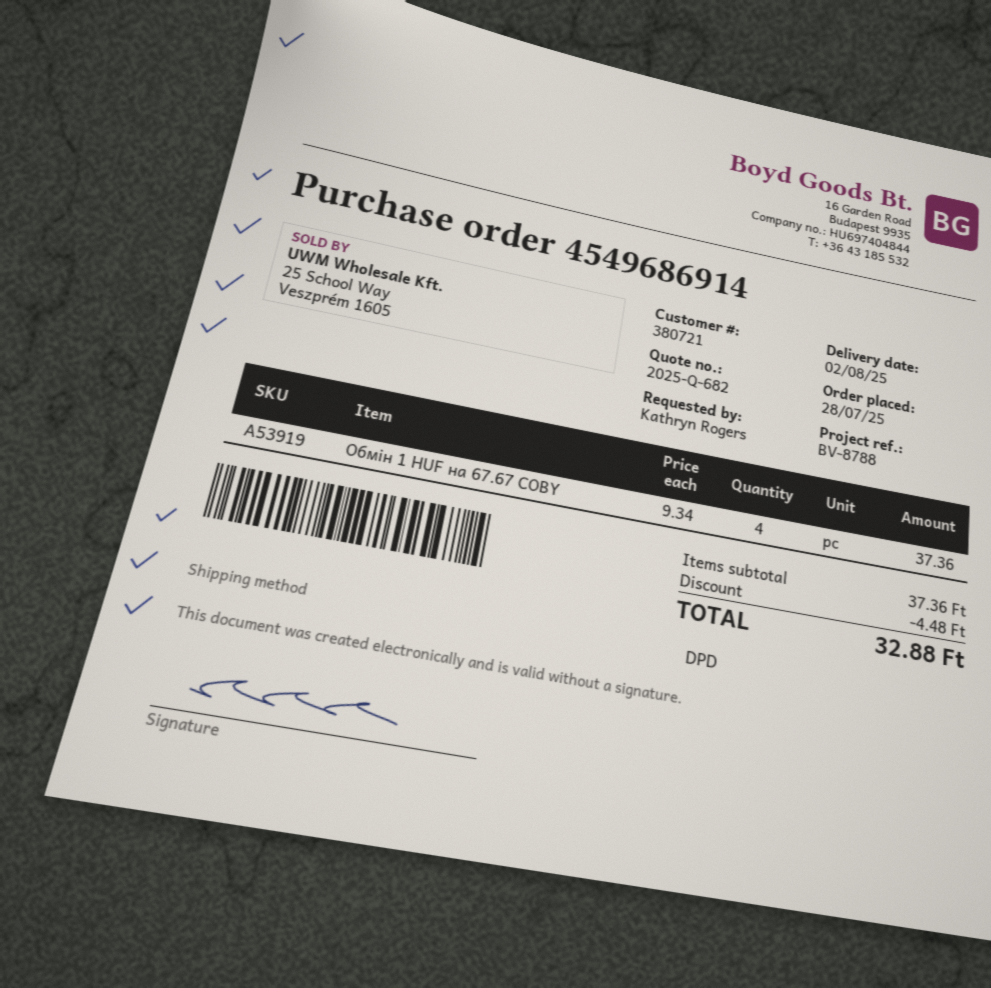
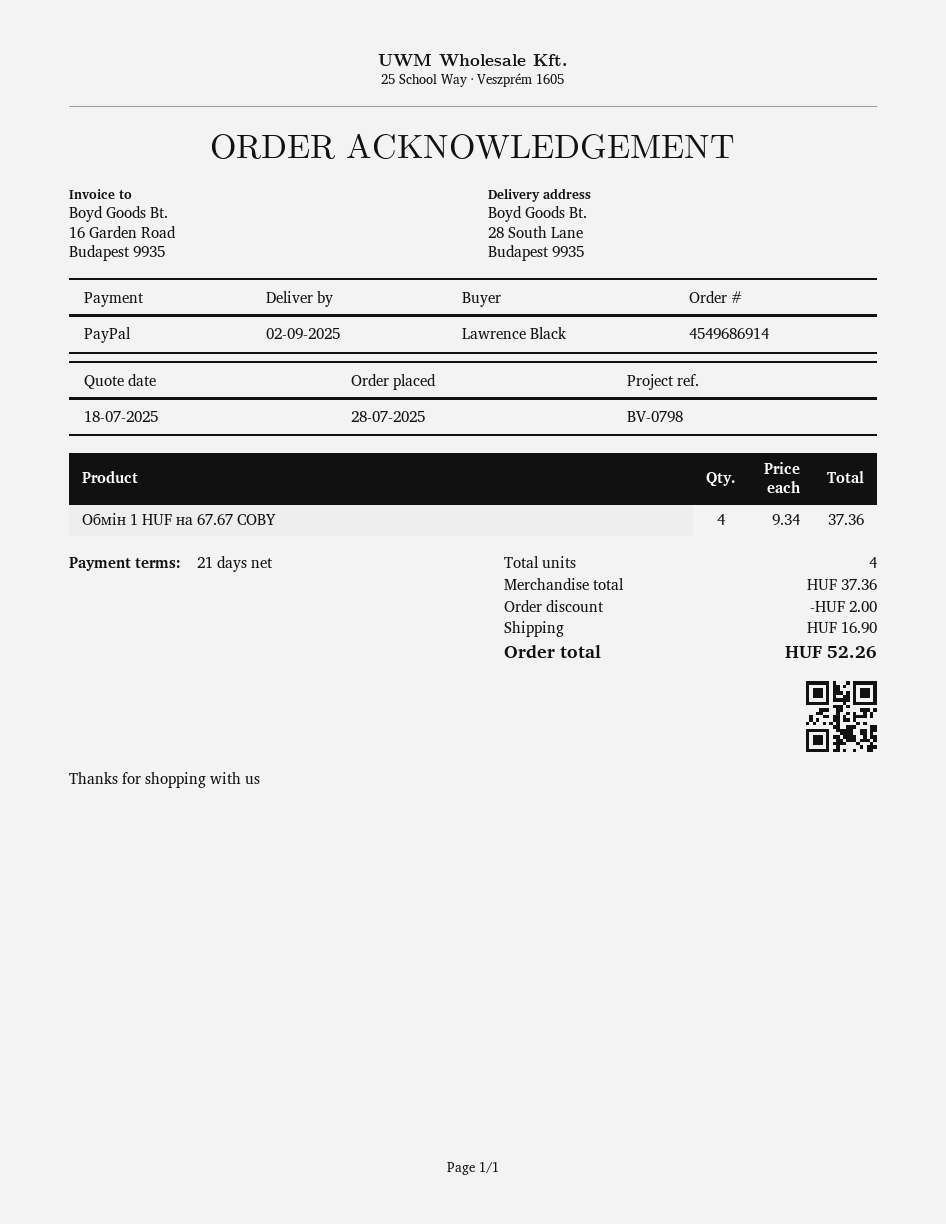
delivery date: 2025-08-02 -> 2025-09-02
reference: BV-8788 -> BV-0798
ordered by: Kathryn Rogers -> Lawrence Black
discount: 4.48 -> 2.00
shipping: none -> 16.90
total: 32.88 -> 52.26

